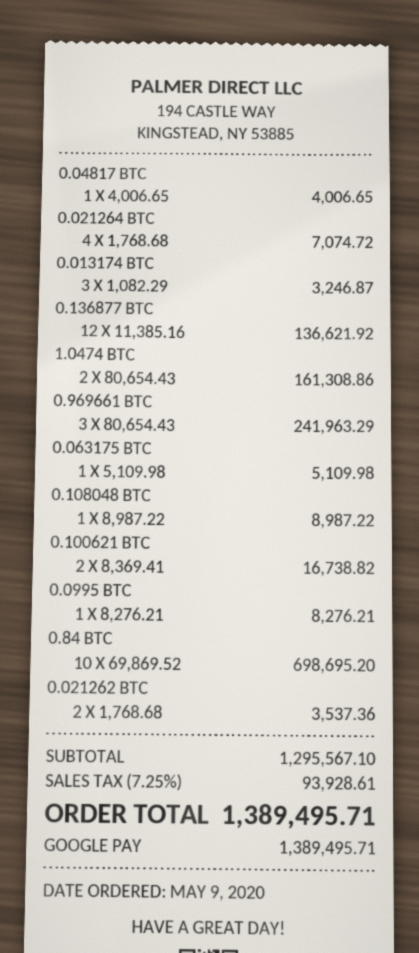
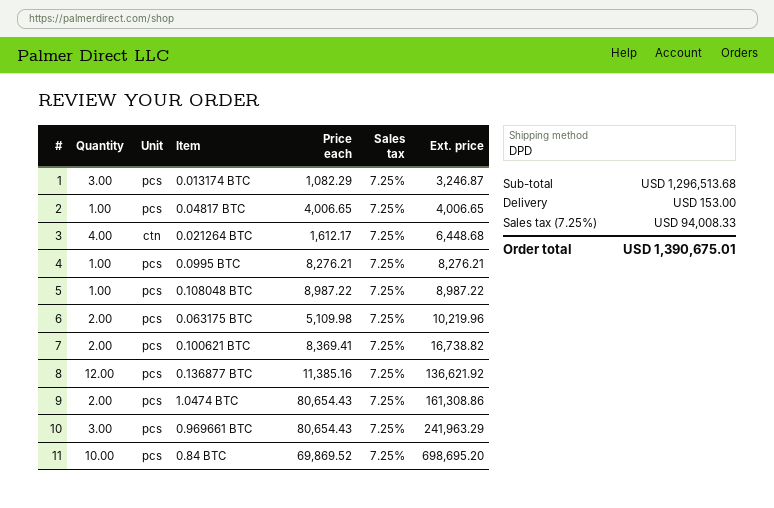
0.021264 BTC: 4 x 1768.68 = 7074.72 -> 4 x 1612.17 = 6448.68
0.063175 BTC: 1 x 5109.98 = 5109.98 -> 2 x 5109.98 = 10219.96
0.021262 BTC: 2 x 1768.68 = 3537.36 -> none
subtotal: 1295567.10 -> 1296513.68
shipping: none -> 153.00
tax: 7.25% = 93928.61 -> 7.25% = 94008.33
total: 1389495.71 -> 1390675.01

